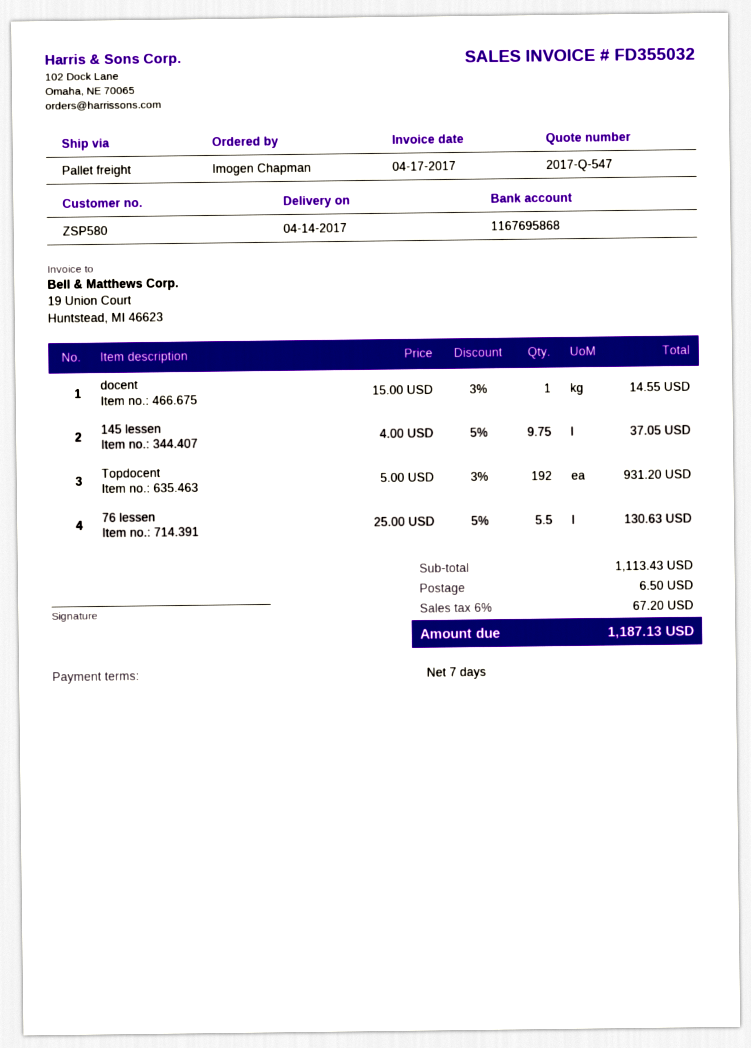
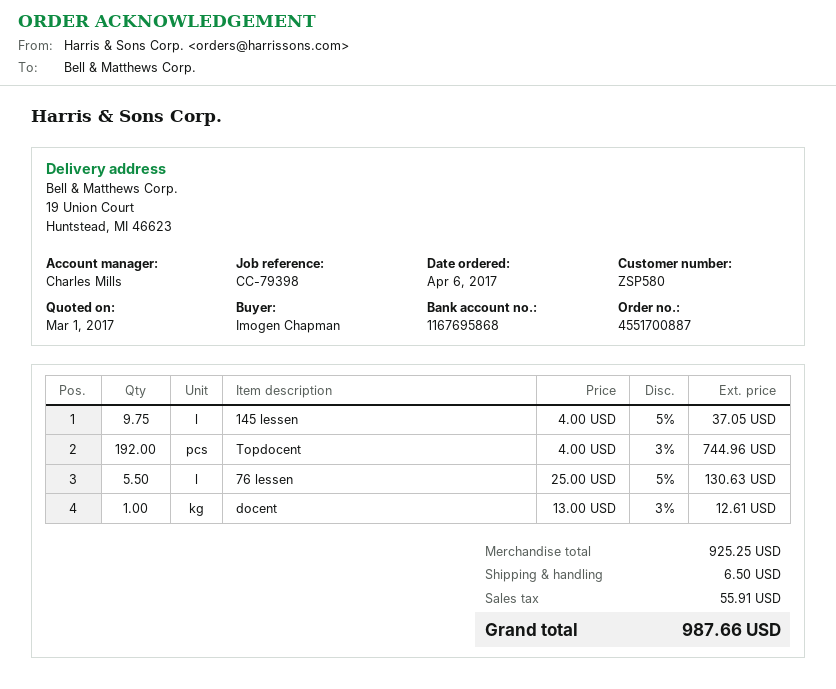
docent: 1 x 15.00 - 3% = 14.55 -> 1 x 13.00 - 3% = 12.61
Topdocent: 192 x 5.00 - 3% = 931.20 -> 192 x 4.00 - 3% = 744.96
subtotal: 1113.43 -> 925.25
tax: 67.20 -> 55.91
total: 1187.13 -> 987.66

